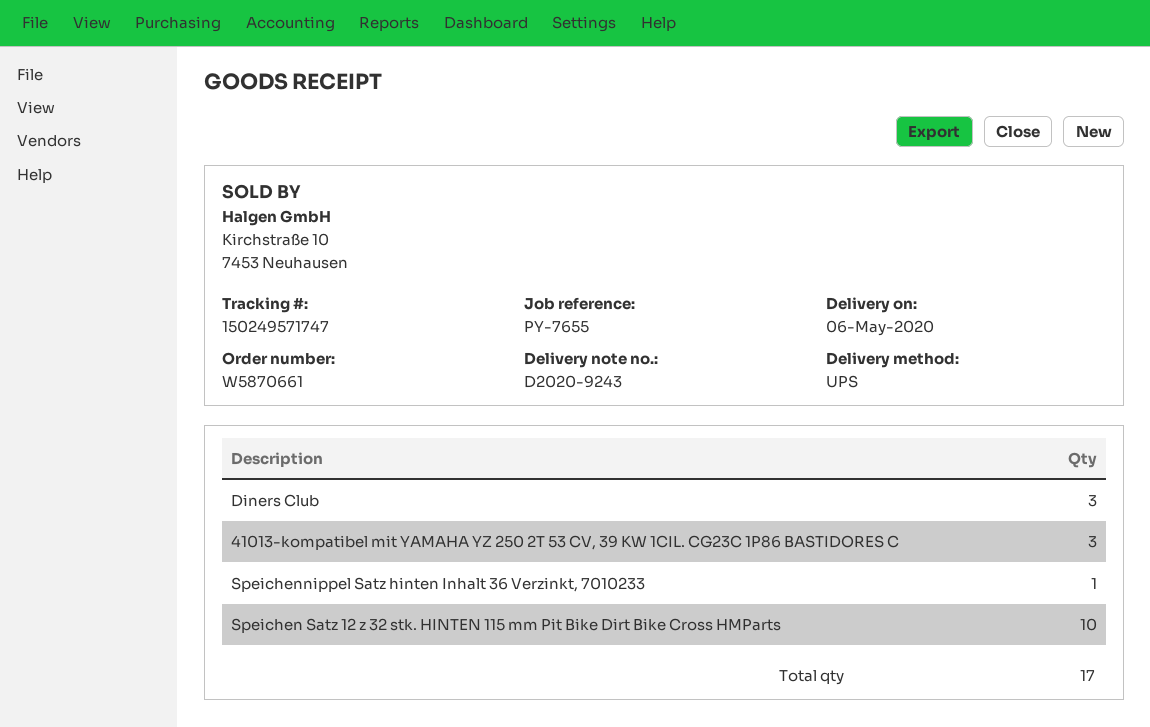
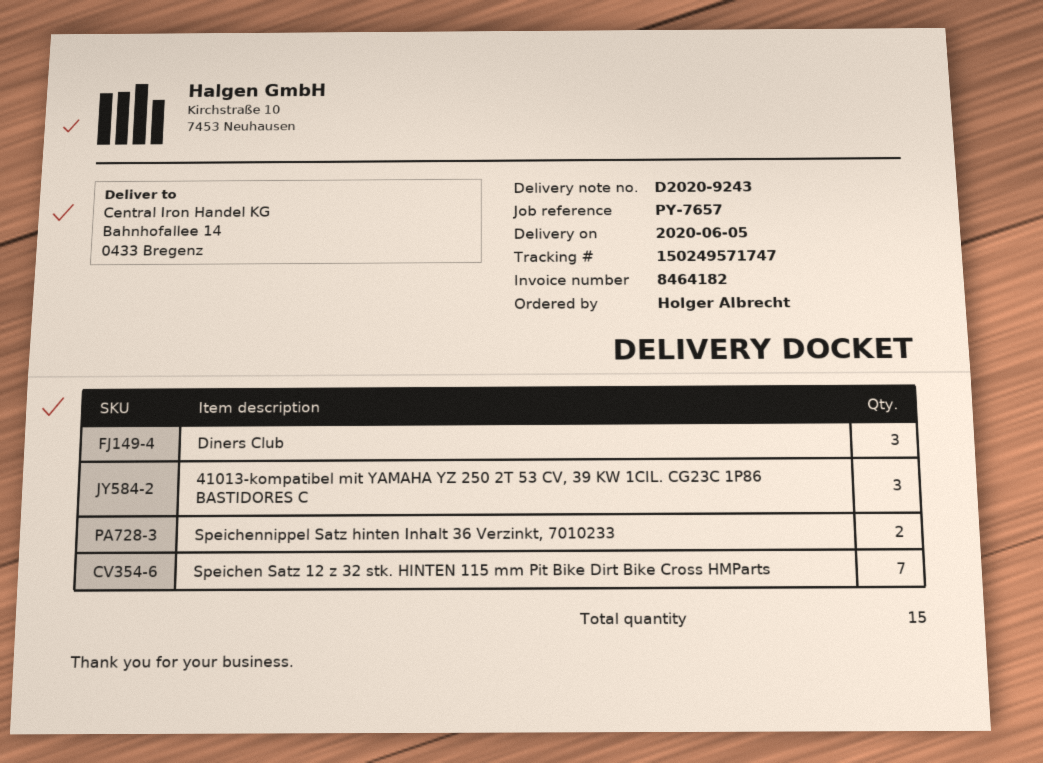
delivery date: 2020-05-06 -> 2020-06-05
reference: PY-7655 -> PY-7657
Speichennippel Satz hinten Inhalt 36 Verzinkt, 7010233: 1 -> 2
Speichen Satz 12 z 32 stk. HINTEN 115 mm Pit Bike Dirt Bike Cross HMParts: 10 -> 7
total quantity: 17 -> 15

